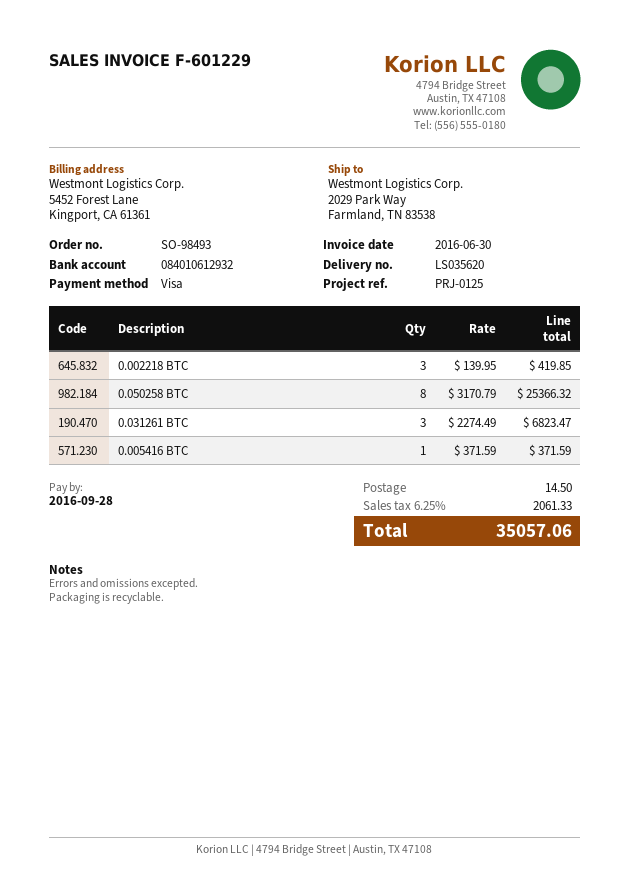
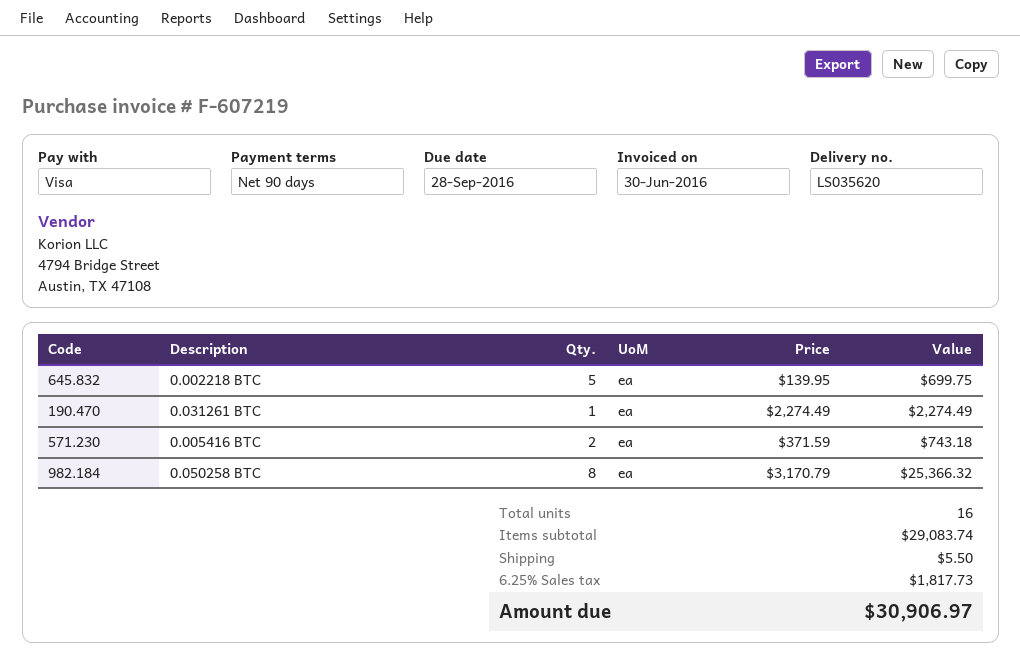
invoice number: F-601229 -> F-607219
0.002218 BTC: 3 x 139.95 = 419.85 -> 5 x 139.95 = 699.75
0.031261 BTC: 3 x 2274.49 = 6823.47 -> 1 x 2274.49 = 2274.49
0.005416 BTC: 1 x 371.59 = 371.59 -> 2 x 371.59 = 743.18
shipping: 14.50 -> 5.50
tax: 6.25% = 2061.33 -> 6.25% = 1817.73
total: 35057.06 -> 30906.97

